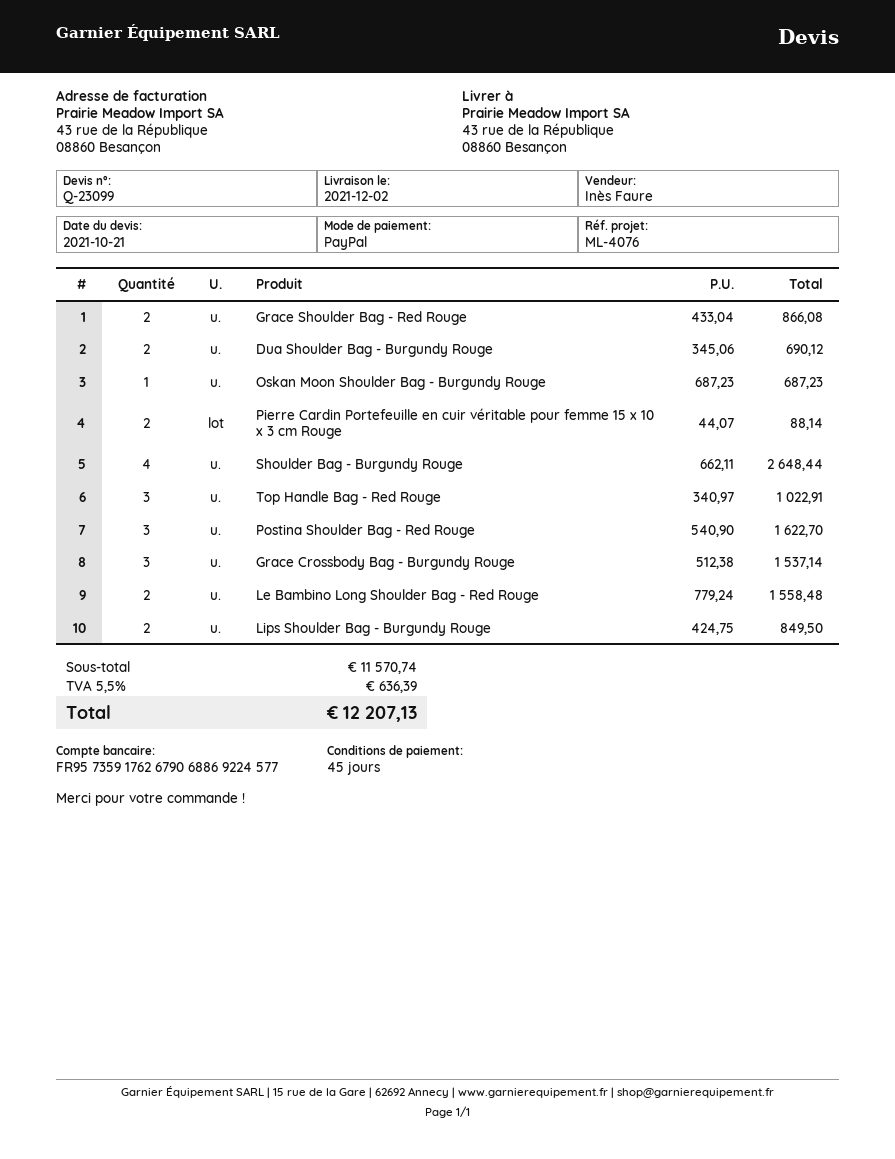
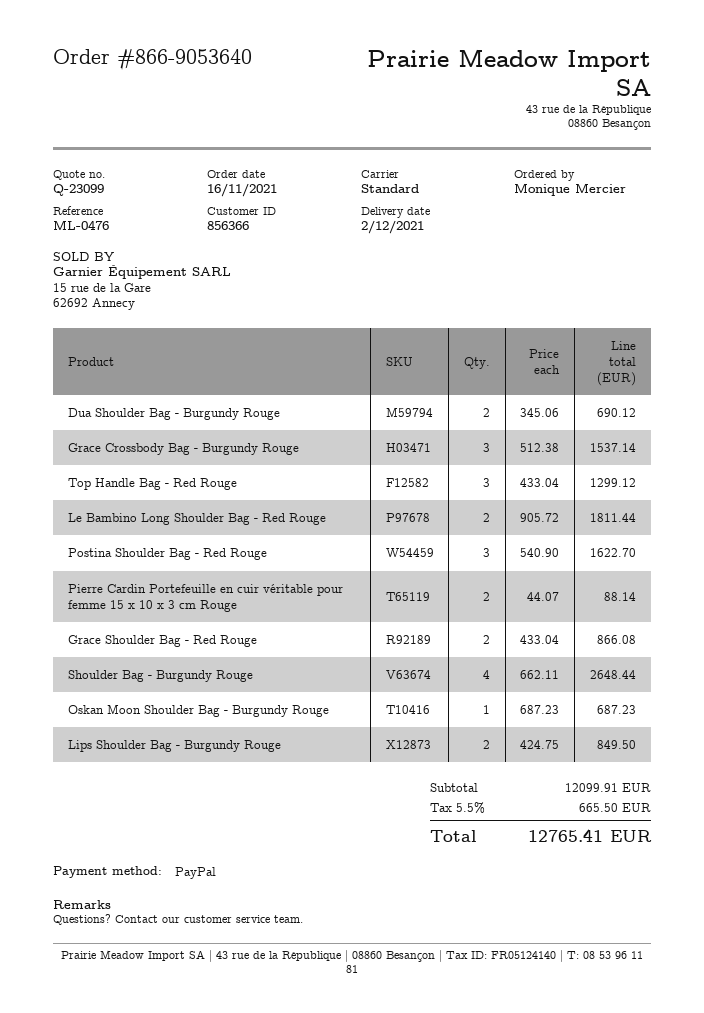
reference: ML-4076 -> ML-0476
Top Handle Bag - Red Rouge: 3 x 340.97 = 1022.91 -> 3 x 433.04 = 1299.12
Le Bambino Long Shoulder Bag - Red Rouge: 2 x 779.24 = 1558.48 -> 2 x 905.72 = 1811.44
subtotal: 11570.74 -> 12099.91
tax: 5.5% = 636.39 -> 5.5% = 665.50
total: 12207.13 -> 12765.41

